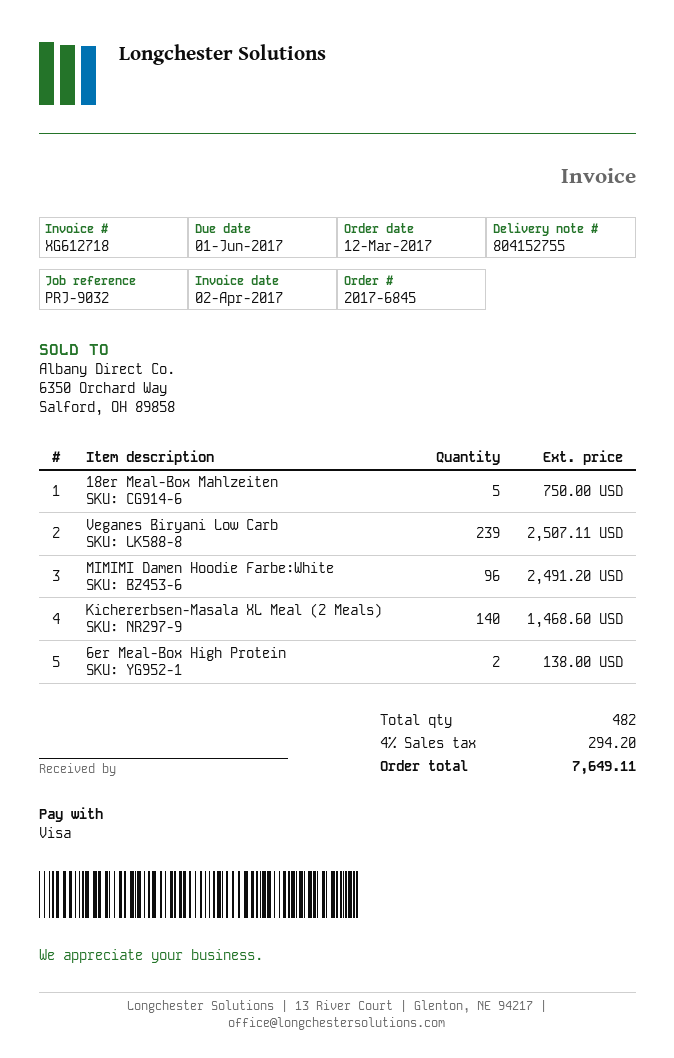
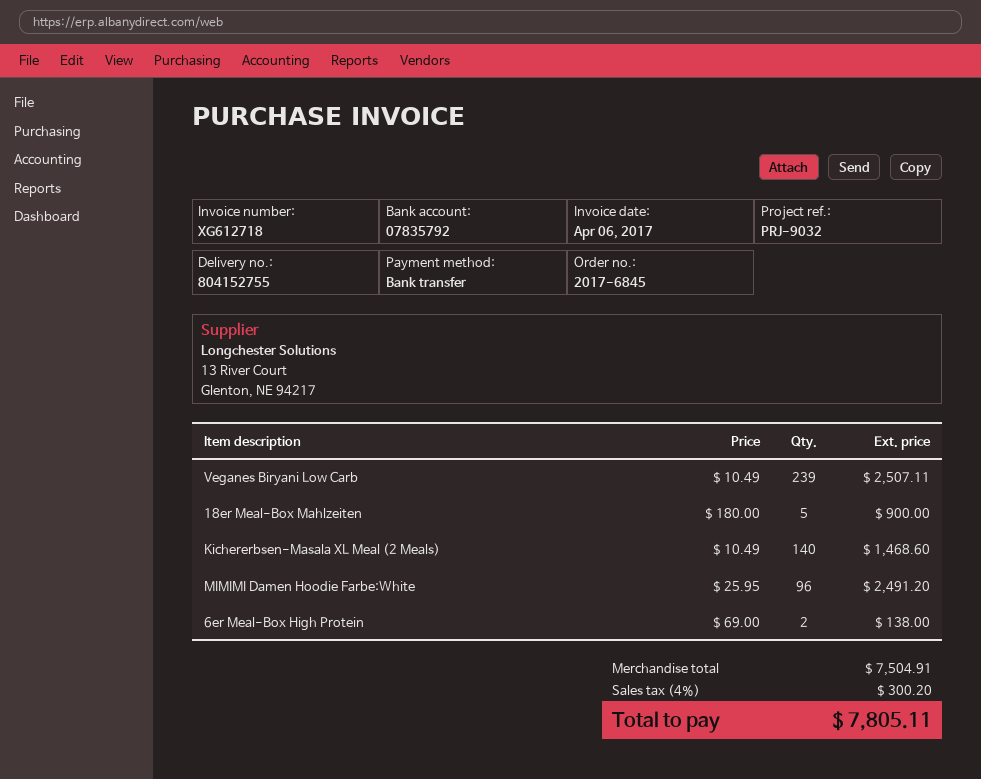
invoice date: 2017-04-02 -> 2017-04-06
payment method: Visa -> bank transfer
18er Meal-Box Mahlzeiten: 5 for 750.00 -> 5 for 900.00
tax: 4% = 294.20 -> 4% = 300.20
total: 7649.11 -> 7805.11

